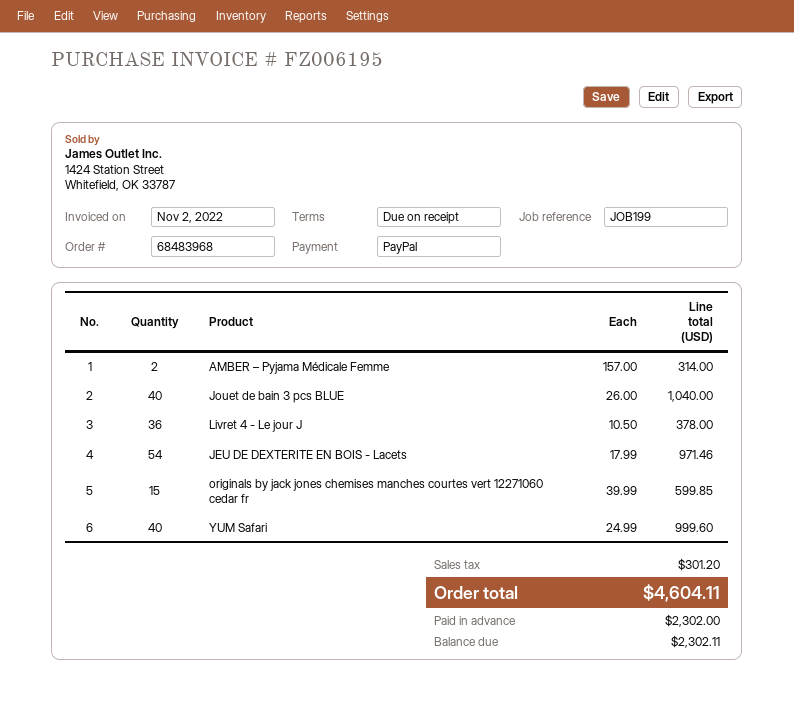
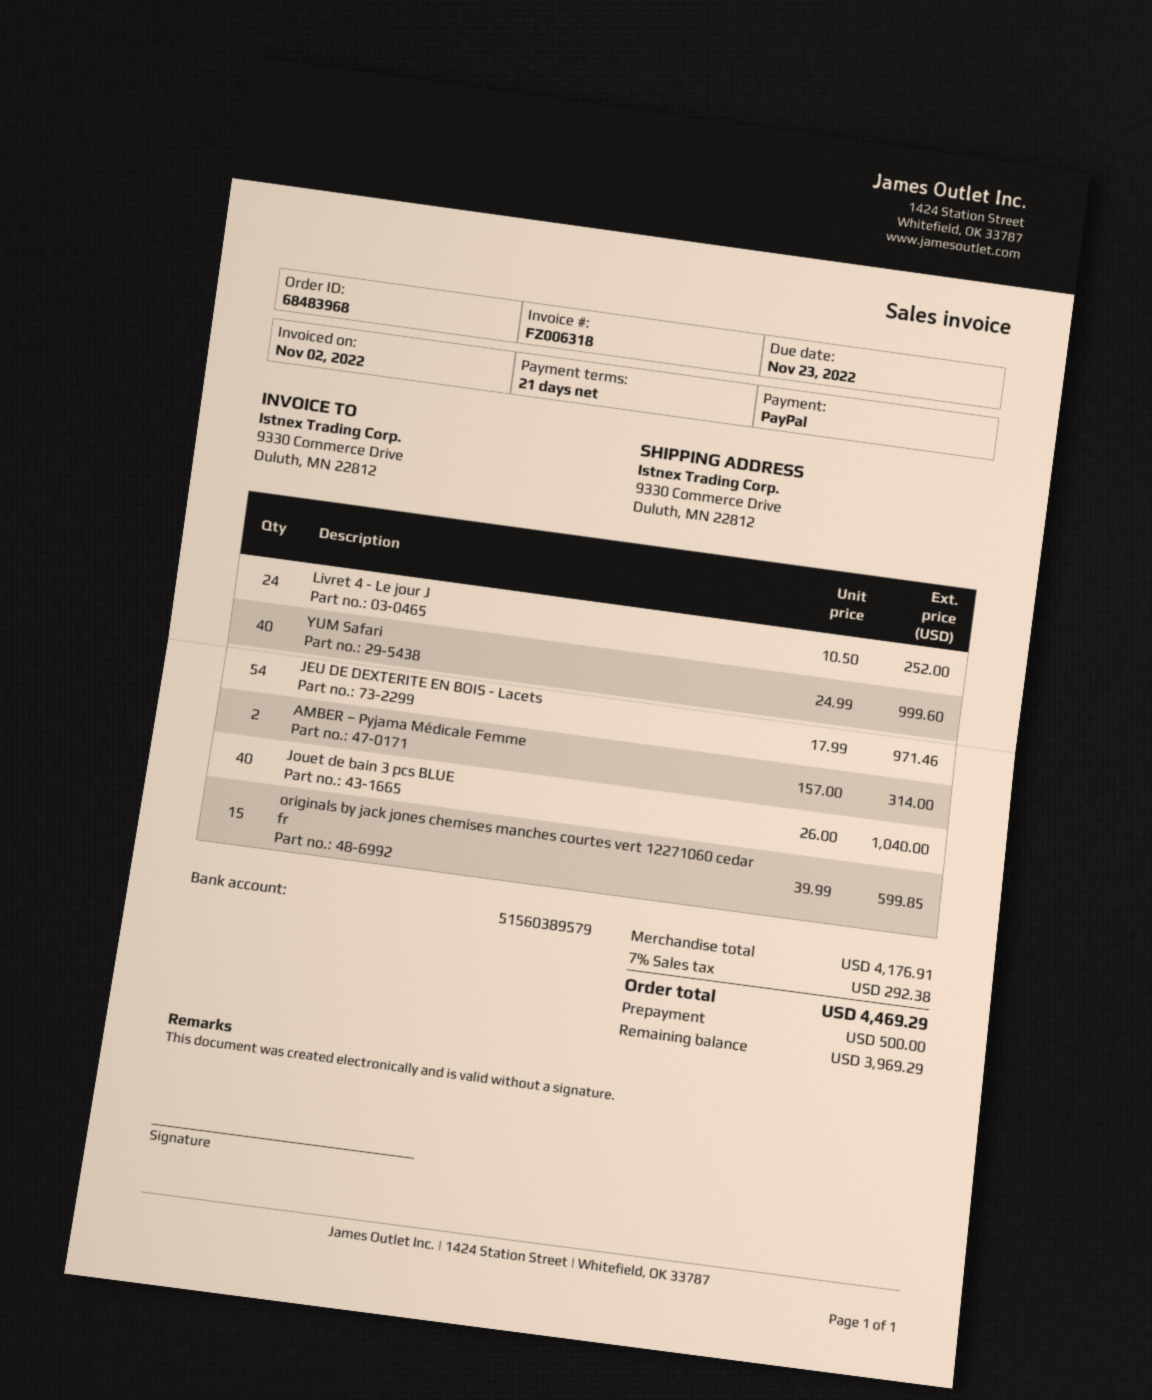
invoice number: FZ006195 -> FZ006318
payment terms: on receipt -> 21 days
Livret 4 - Le jour J: 36 x 10.50 = 378.00 -> 24 x 10.50 = 252.00
tax: 301.20 -> 292.38
total: 4604.11 -> 4469.29
deposit: 2302.00 -> 500.00
balance: 2302.11 -> 3969.29

